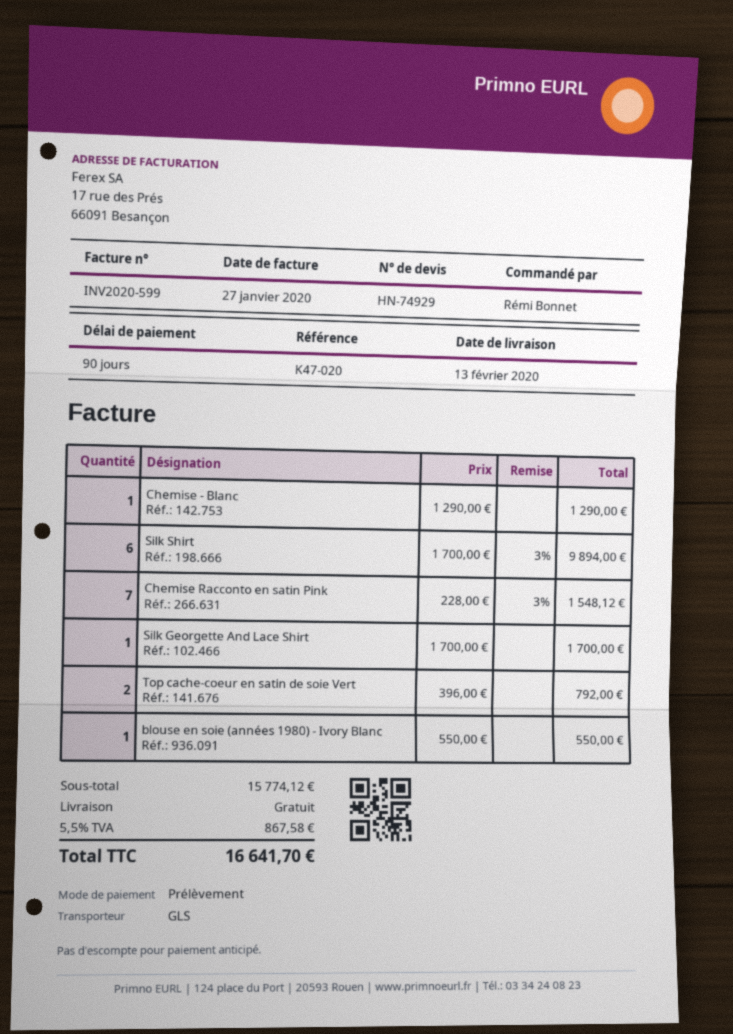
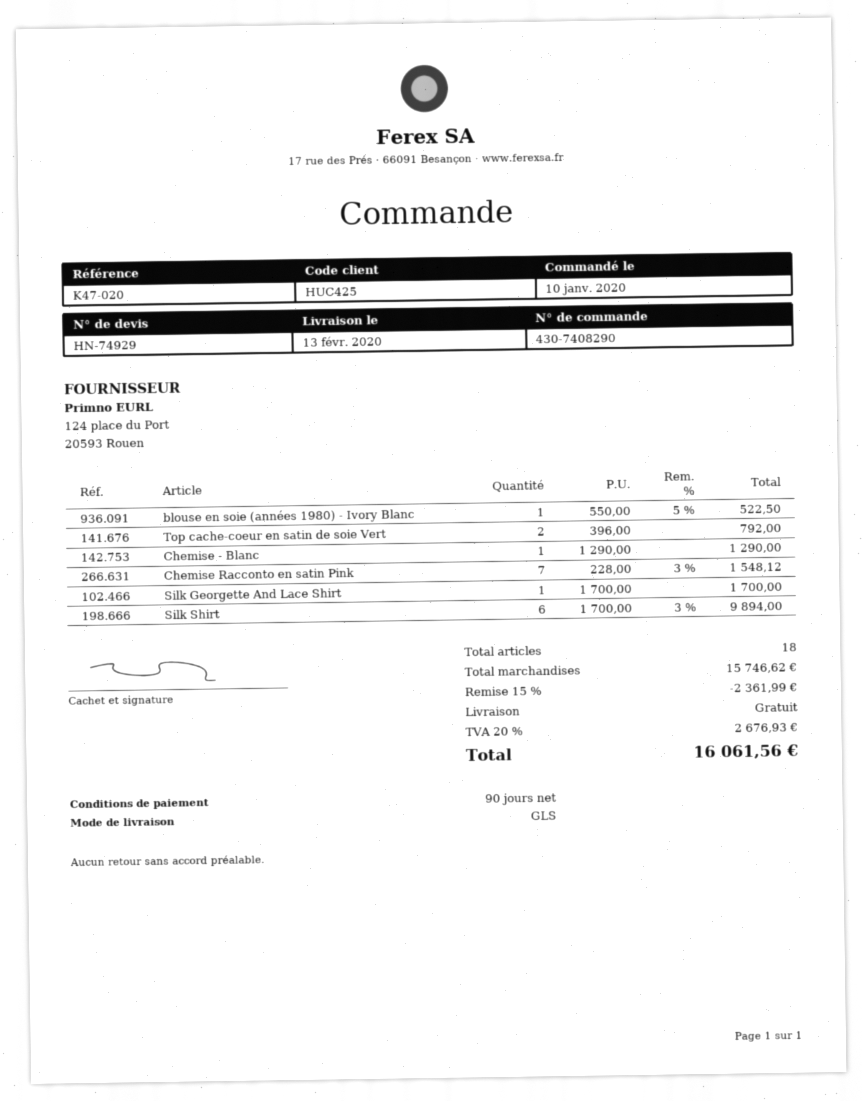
blouse en soie (années 1980) - Ivory Blanc: 1 x 550.00 = 550.00 -> 1 x 550.00 - 5% = 522.50
subtotal: 15774.12 -> 15746.62
discount: none -> 15% = 2361.99
tax: 5.5% = 867.58 -> 20% = 2676.93
total: 16641.70 -> 16061.56

